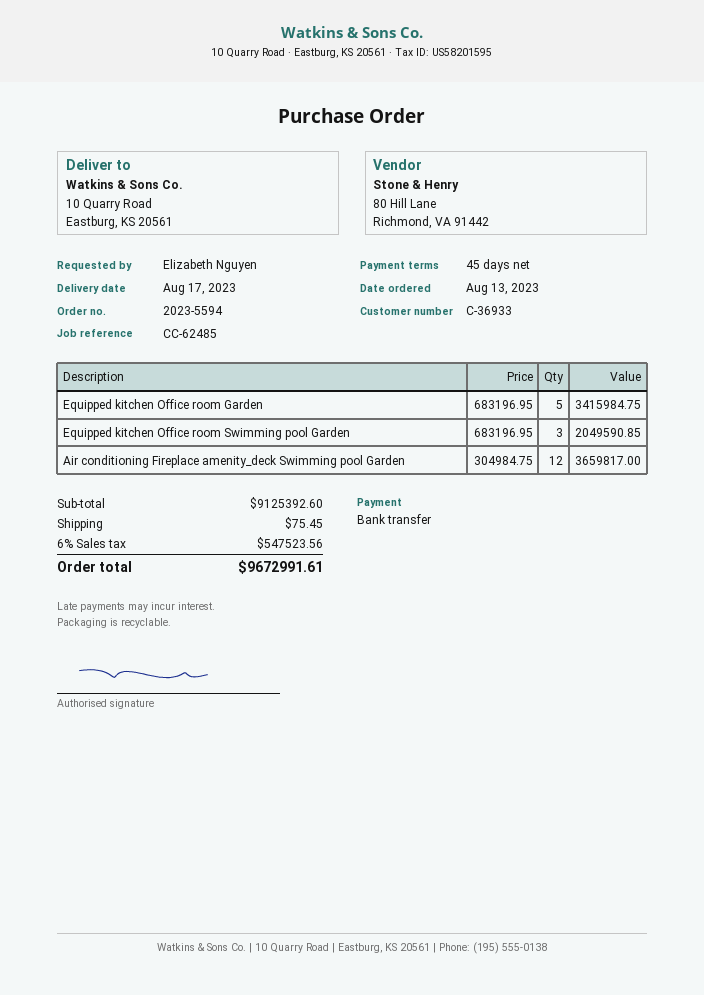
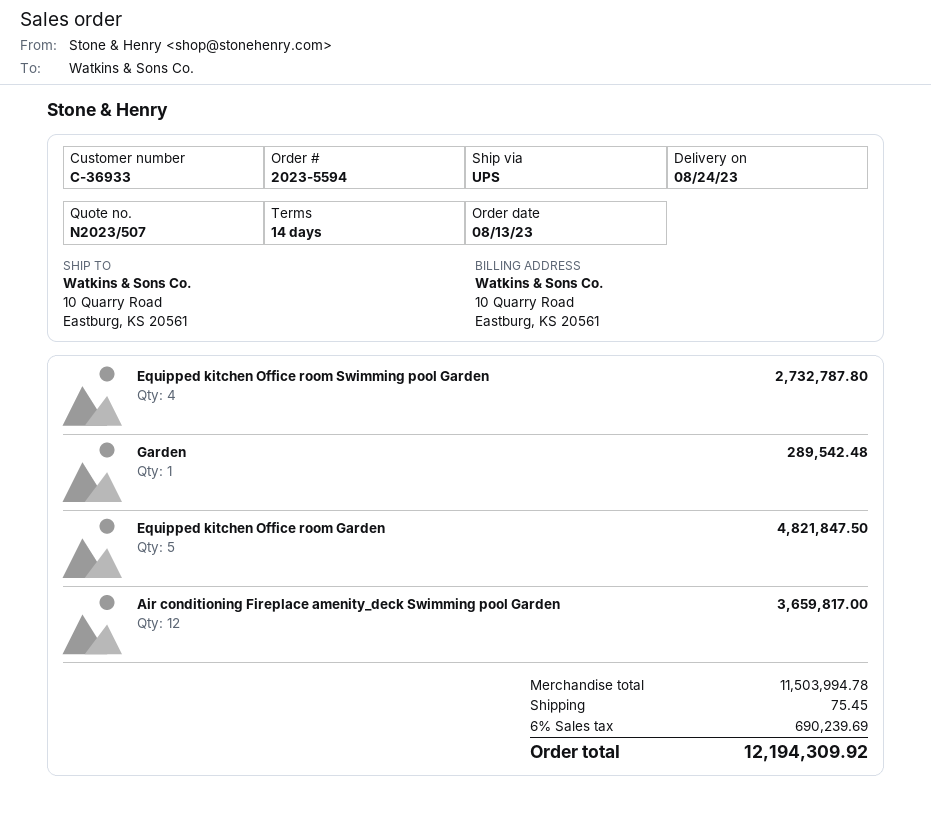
delivery date: 2023-08-17 -> 2023-08-24
payment terms: 45 days -> 14 days
Equipped kitchen Office room Garden: 5 for 3415984.75 -> 5 for 4821847.50
Equipped kitchen Office room Swimming pool Garden: 3 for 2049590.85 -> 4 for 2732787.80
Garden: none -> 1 for 289542.48
subtotal: 9125392.60 -> 11503994.78
tax: 6% = 547523.56 -> 6% = 690239.69
total: 9672991.61 -> 12194309.92

